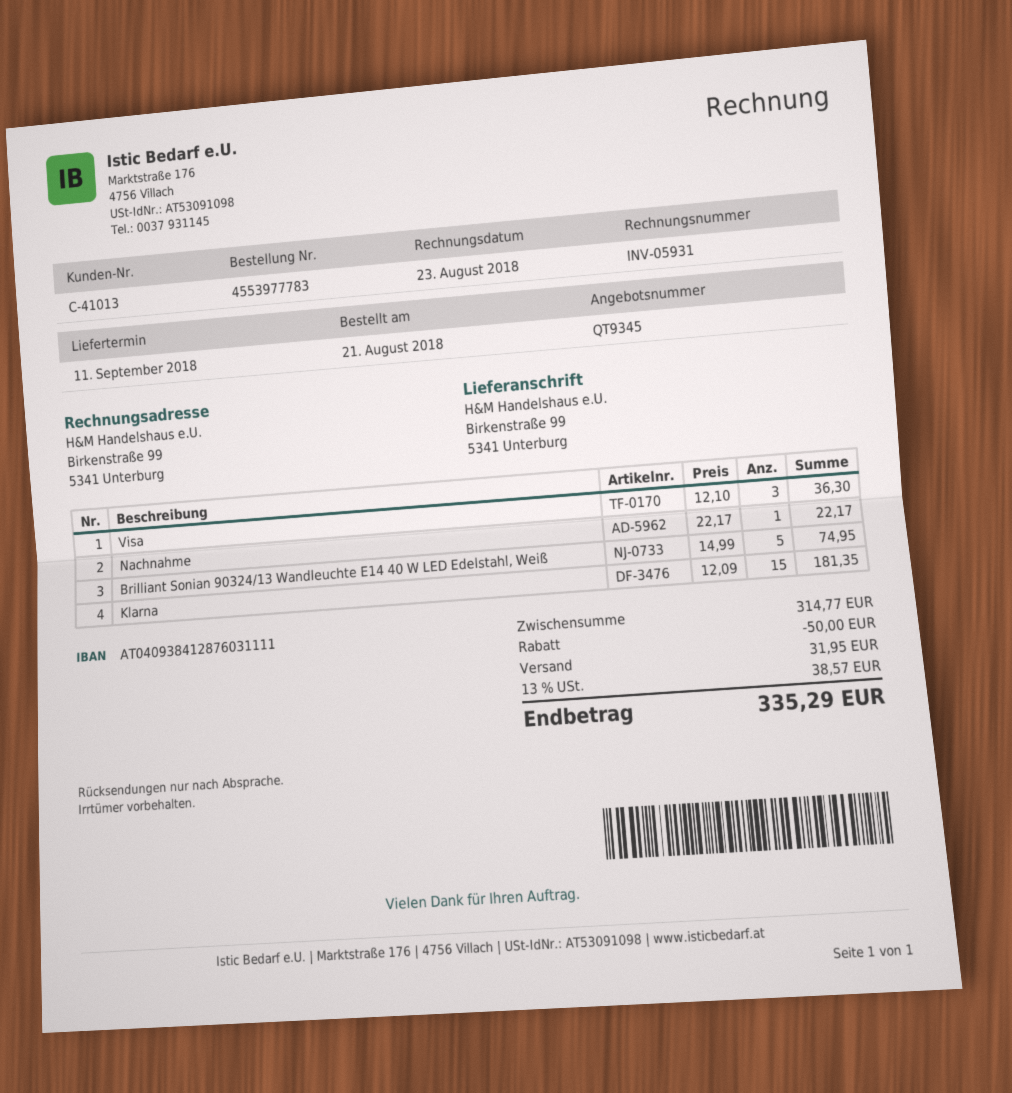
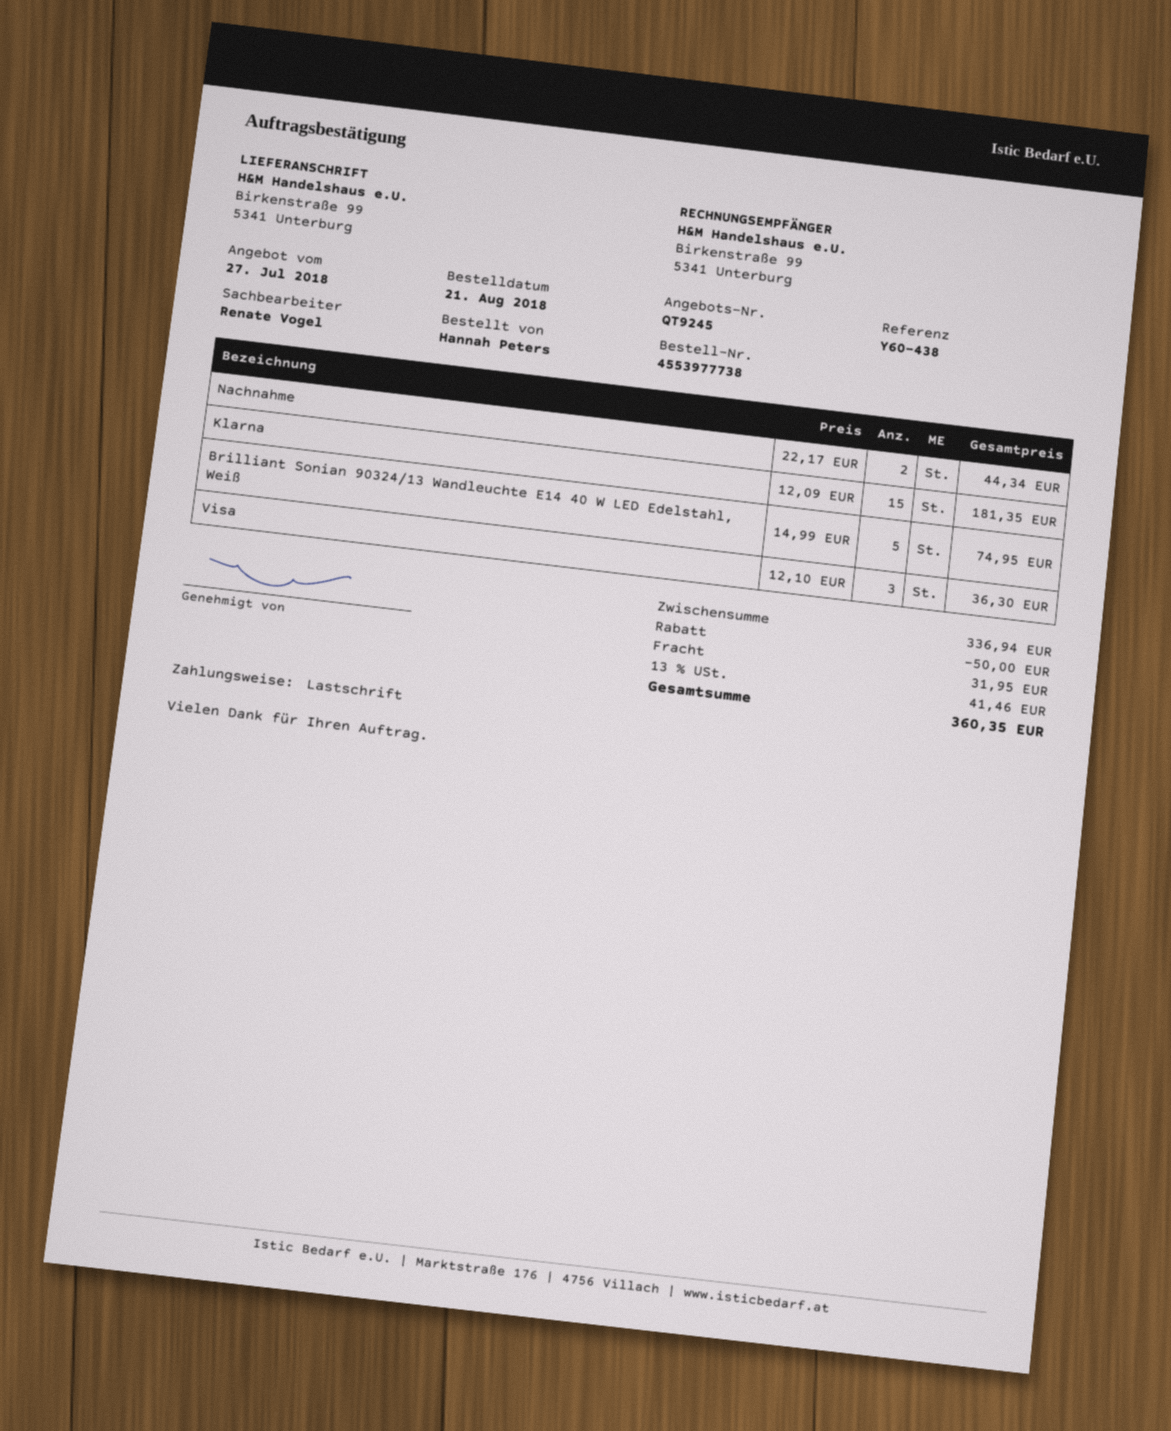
quote number: QT9345 -> QT9245
order number: 4553977783 -> 4553977738
Nachnahme: 1 x 22.17 = 22.17 -> 2 x 22.17 = 44.34
subtotal: 314.77 -> 336.94
tax: 13% = 38.57 -> 13% = 41.46
total: 335.29 -> 360.35

